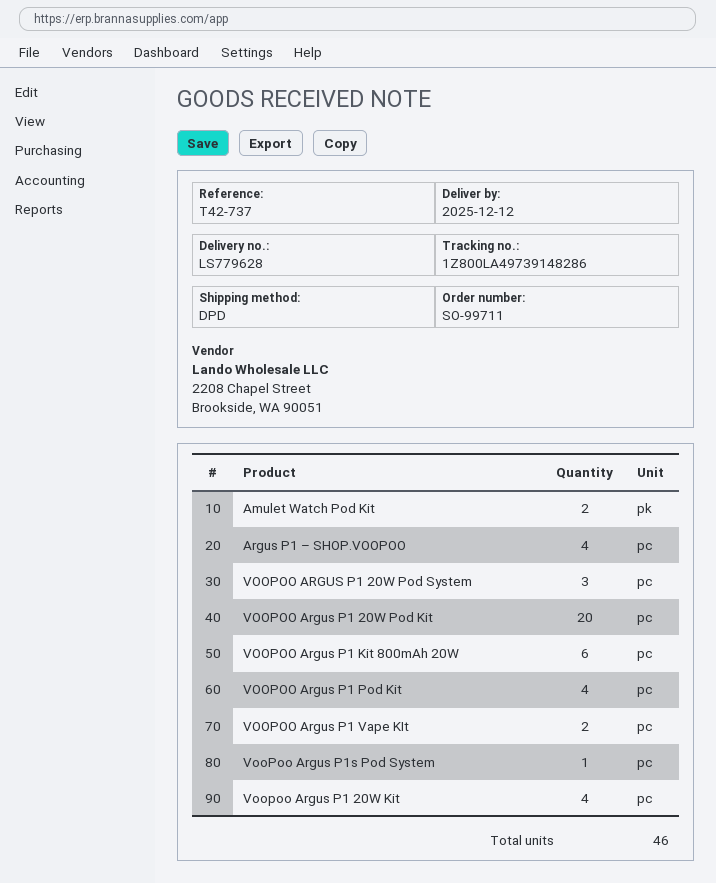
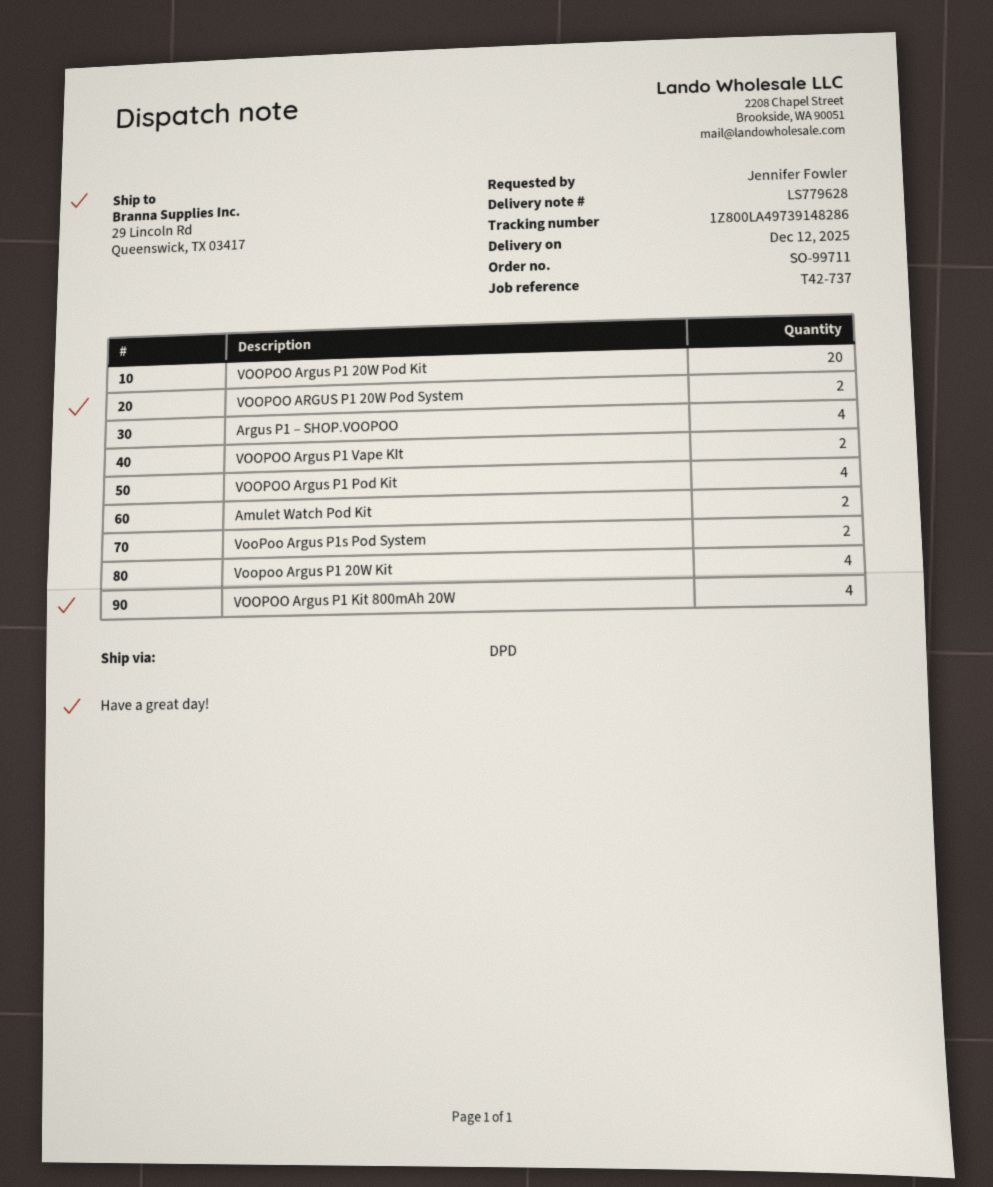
VOOPOO ARGUS P1 20W Pod System: 3 -> 2
VOOPOO Argus P1 Kit 800mAh 20W: 6 -> 4
VooPoo Argus P1s Pod System: 1 -> 2

